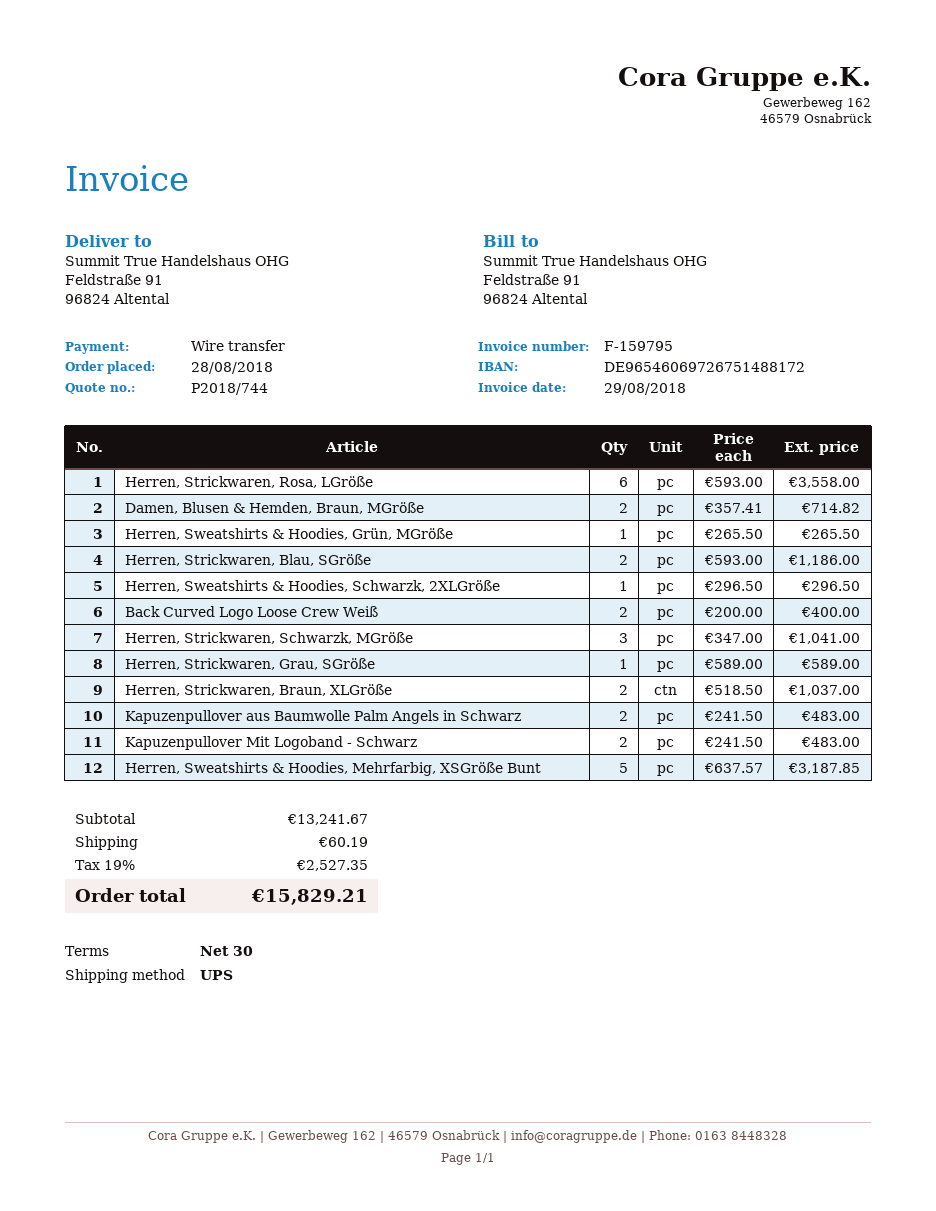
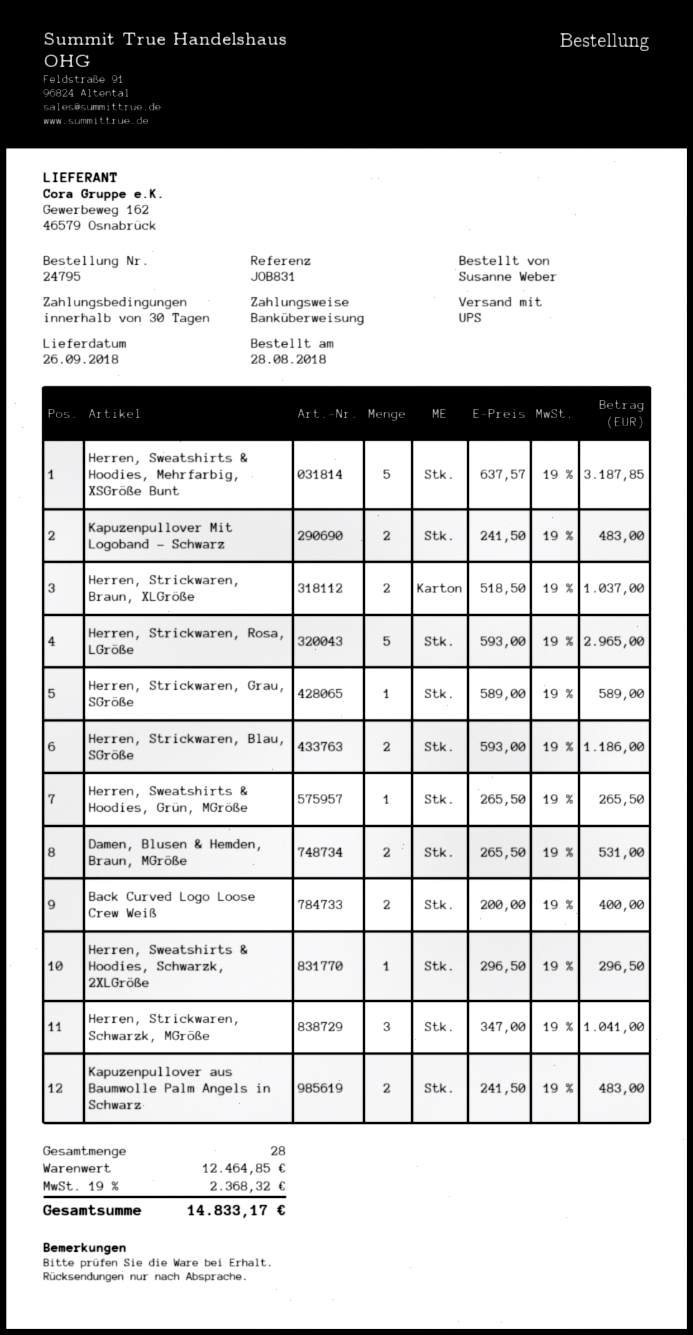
Herren, Strickwaren, Rosa, LGröße: 6 x 593.00 = 3558.00 -> 5 x 593.00 = 2965.00
Damen, Blusen & Hemden, Braun, MGröße: 2 x 357.41 = 714.82 -> 2 x 265.50 = 531.00
subtotal: 13241.67 -> 12464.85
shipping: 60.19 -> none
tax: 19% = 2527.35 -> 19% = 2368.32
total: 15829.21 -> 14833.17

